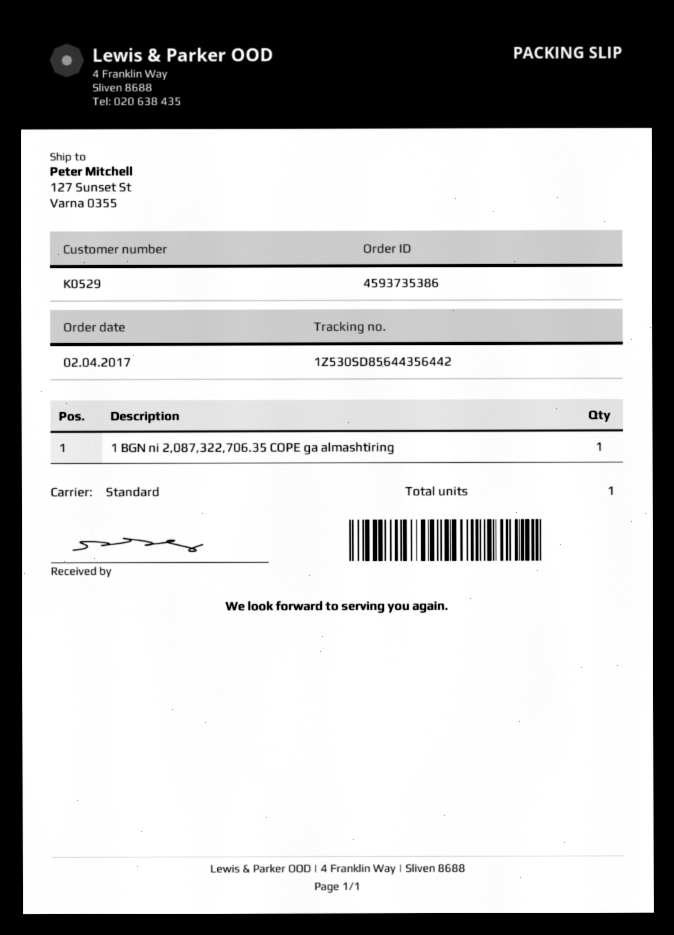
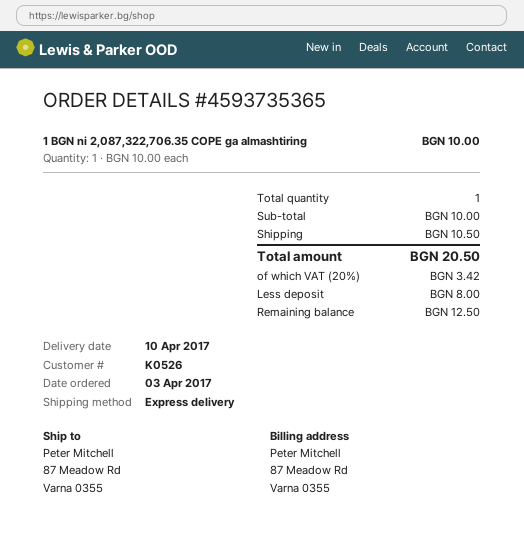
order number: 4593735386 -> 4593735365
order date: 2017-04-02 -> 2017-04-03
customer number: K0529 -> K0526
shipping method: standard -> express
ship to: 127 Sunset St, Varna 0355 -> 87 Meadow Rd, Varna 0355

